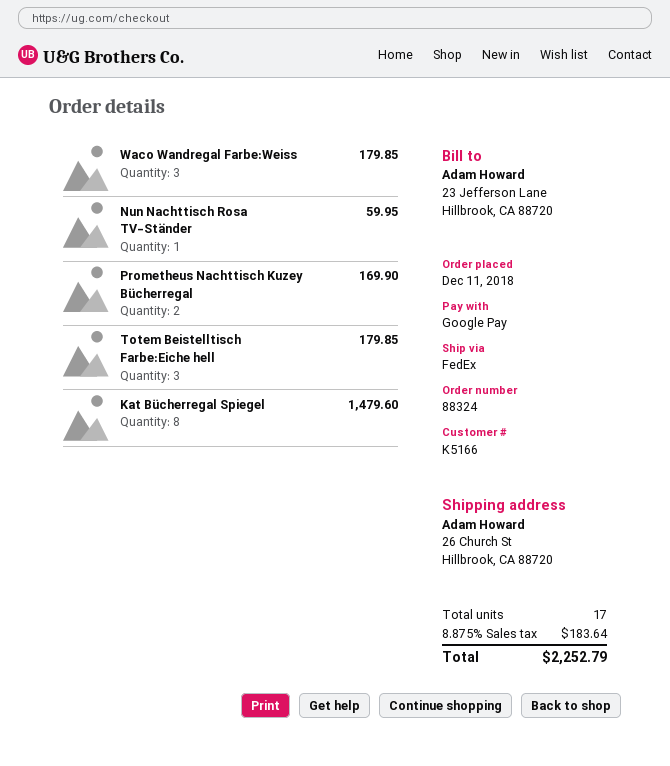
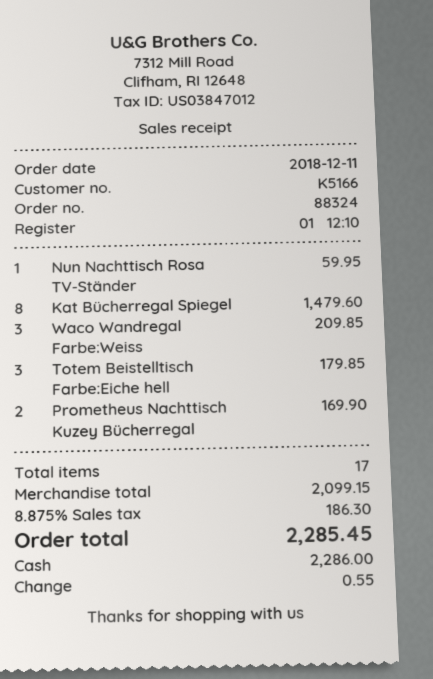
payment method: Google Pay -> cash
Waco Wandregal Farbe:Weiss: 3 for 179.85 -> 3 for 209.85
tax: 8.875% = 183.64 -> 8.875% = 186.30
total: 2252.79 -> 2285.45

